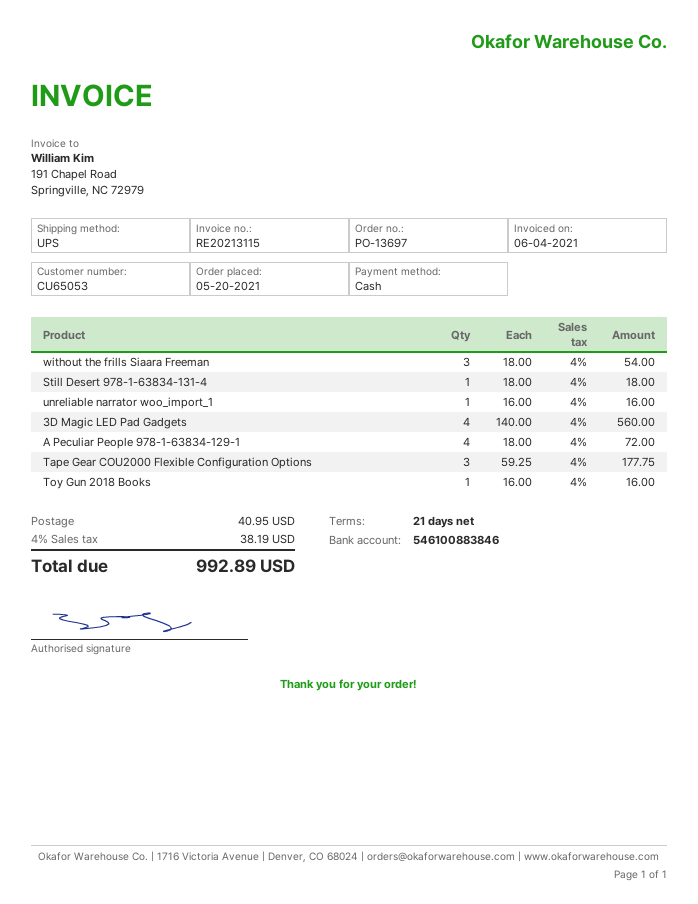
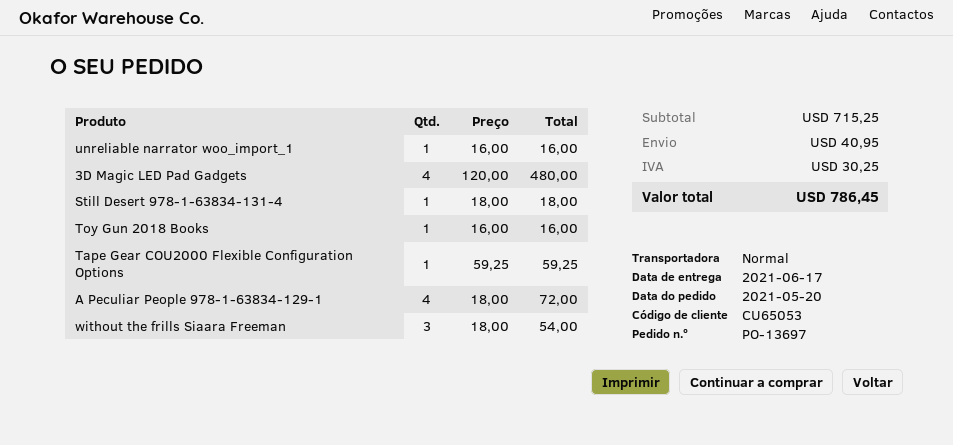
shipping method: UPS -> standard
3D Magic LED Pad Gadgets: 4 x 140.00 = 560.00 -> 4 x 120.00 = 480.00
Tape Gear COU2000 Flexible Configuration Options: 3 x 59.25 = 177.75 -> 1 x 59.25 = 59.25
tax: 38.19 -> 30.25
total: 992.89 -> 786.45

